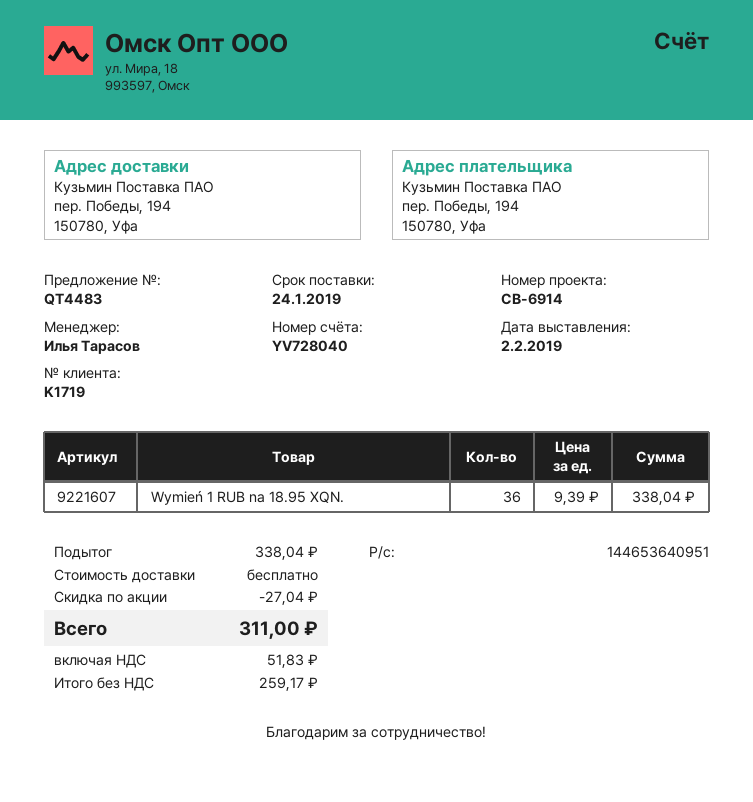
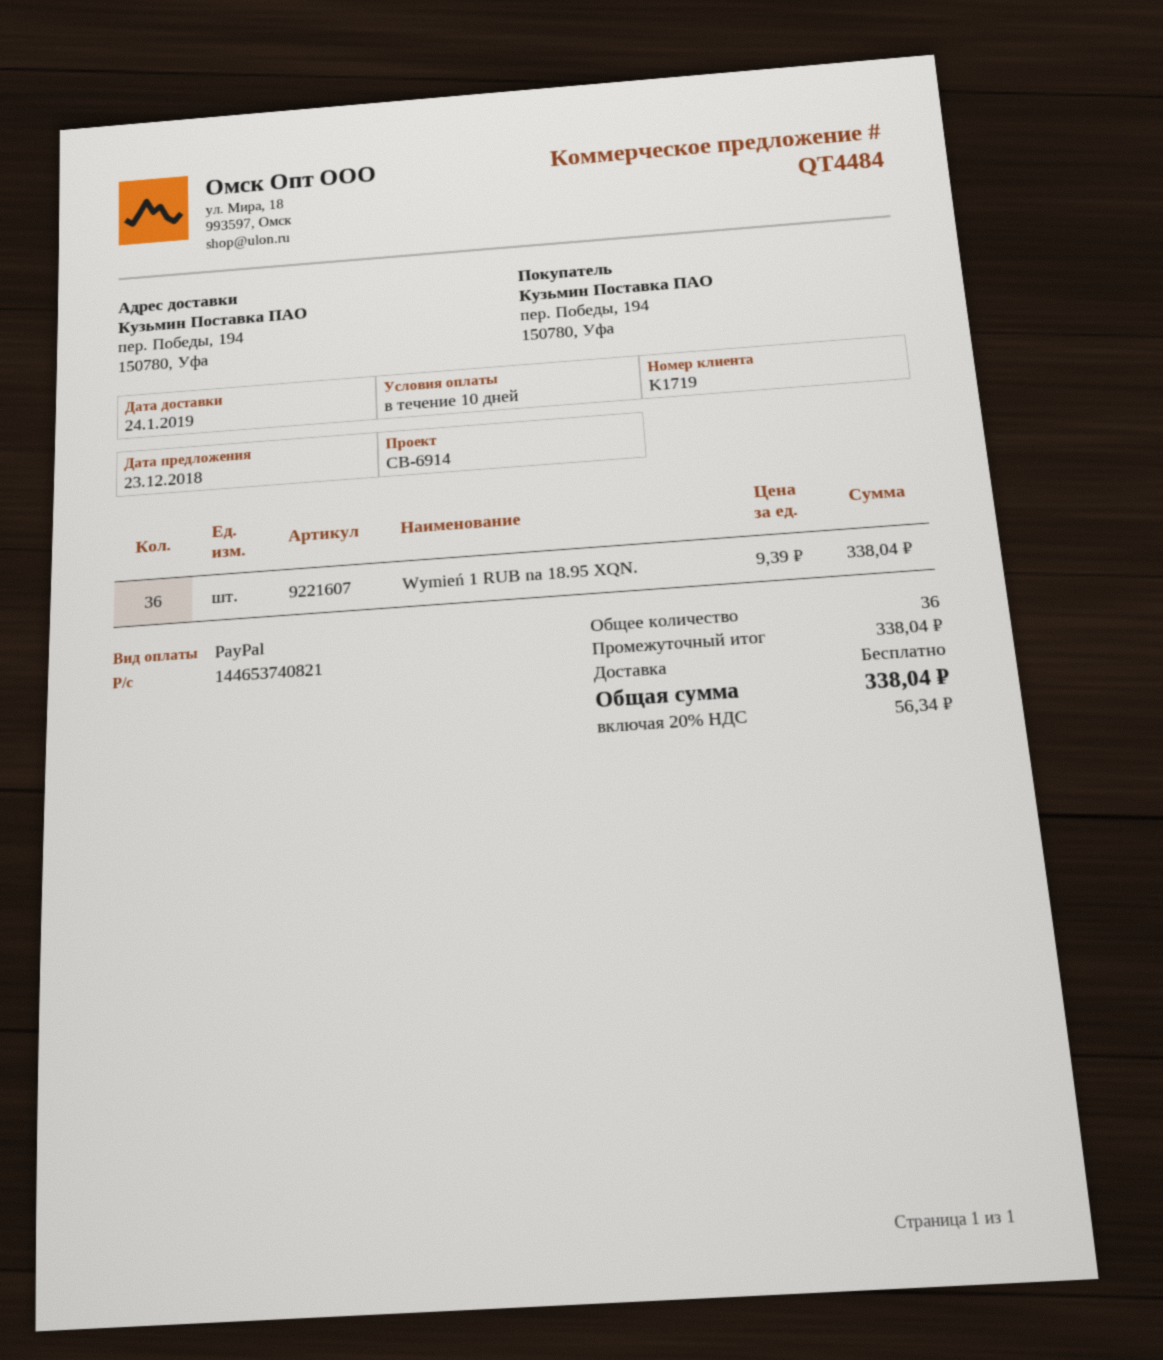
quote number: QT4483 -> QT4484
bank account: 144653640951 -> 144653740821
discount: 27.04 -> none
tax: 51.83 -> 56.34
total: 311.00 -> 338.04

